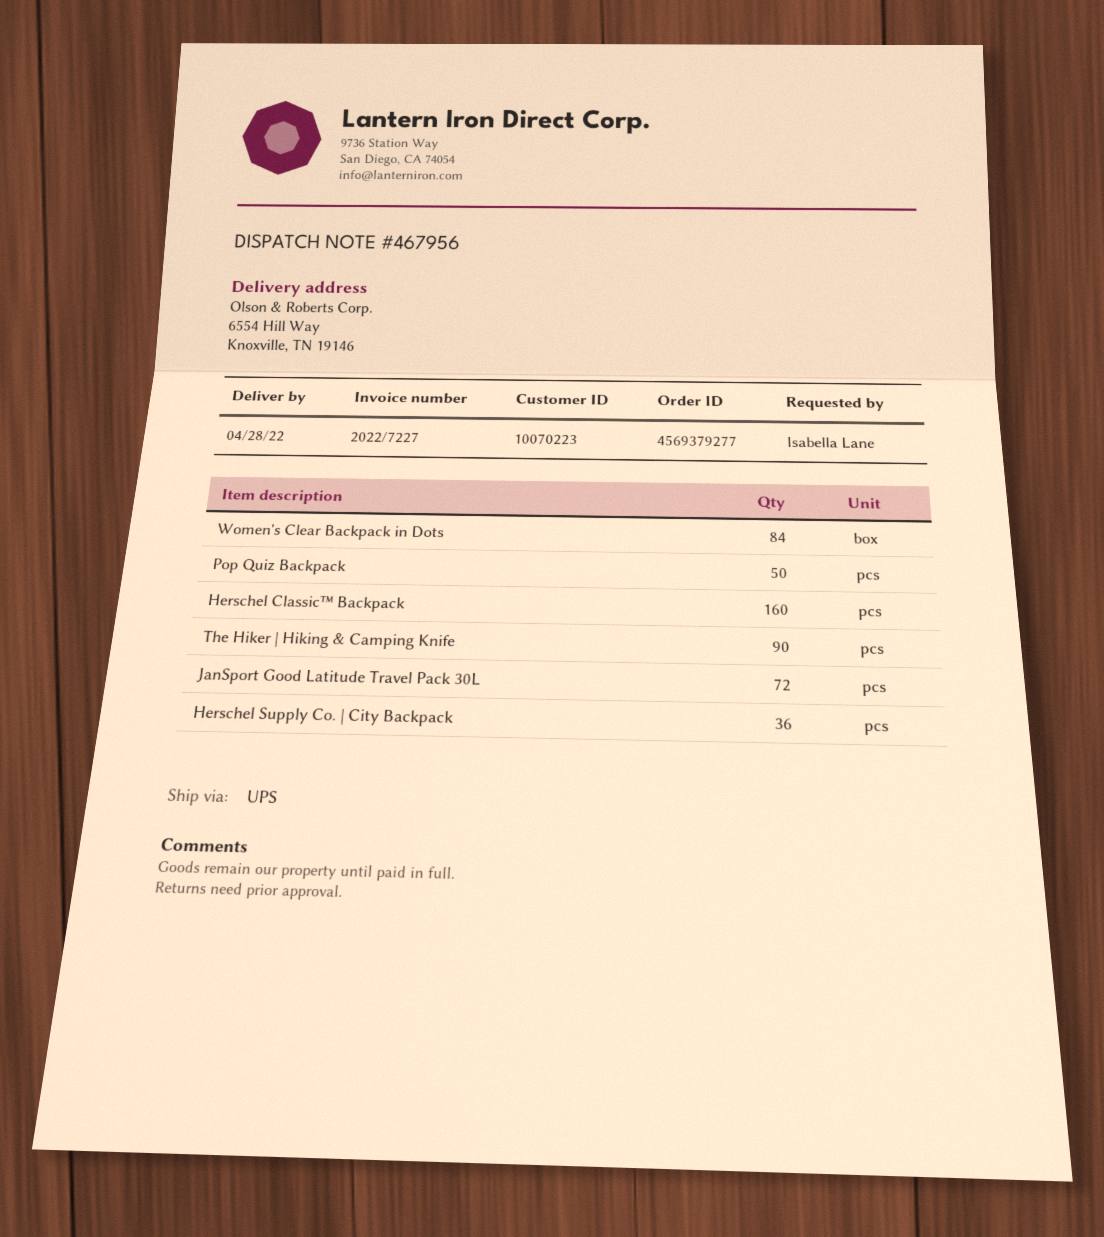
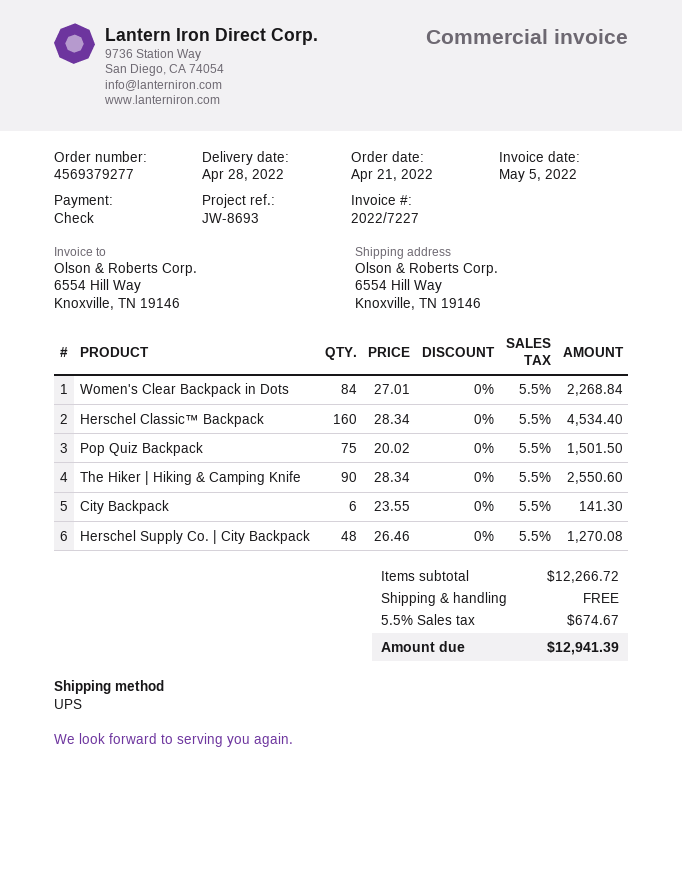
Pop Quiz Backpack: 50 -> 75
JanSport Good Latitude Travel Pack 30L: 72 -> none
Herschel Supply Co. | City Backpack: 36 -> 48
City Backpack: none -> 6

